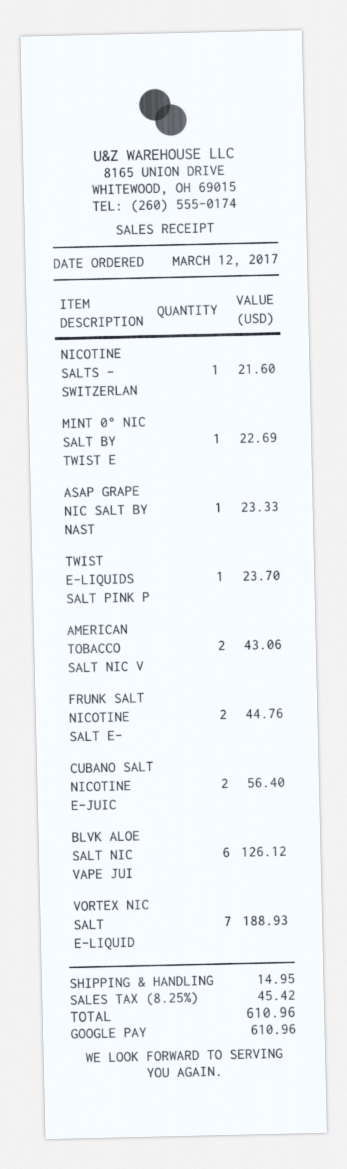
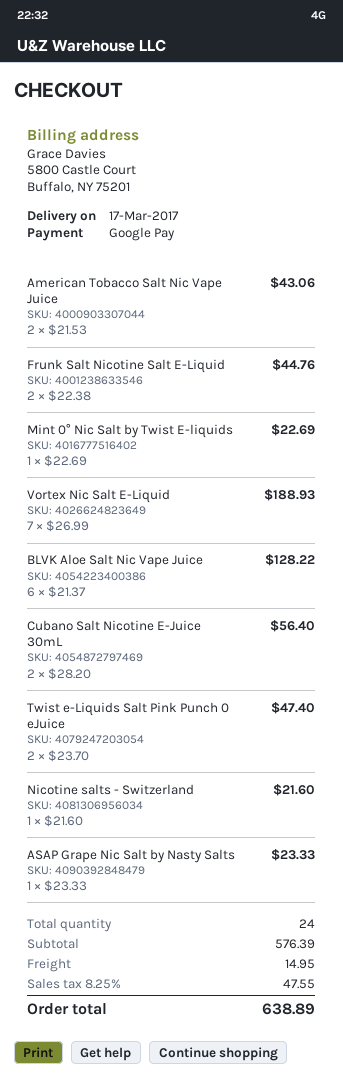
TWIST E-LIQUIDS SALT PINK P: 1 for 23.70 -> 2 for 47.40
BLVK ALOE SALT NIC VAPE JUI: 6 for 126.12 -> 6 for 128.22
tax: 8.25% = 45.42 -> 8.25% = 47.55
total: 610.96 -> 638.89

